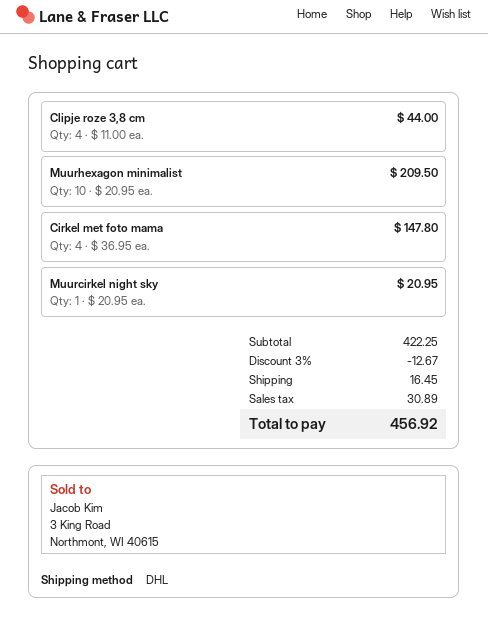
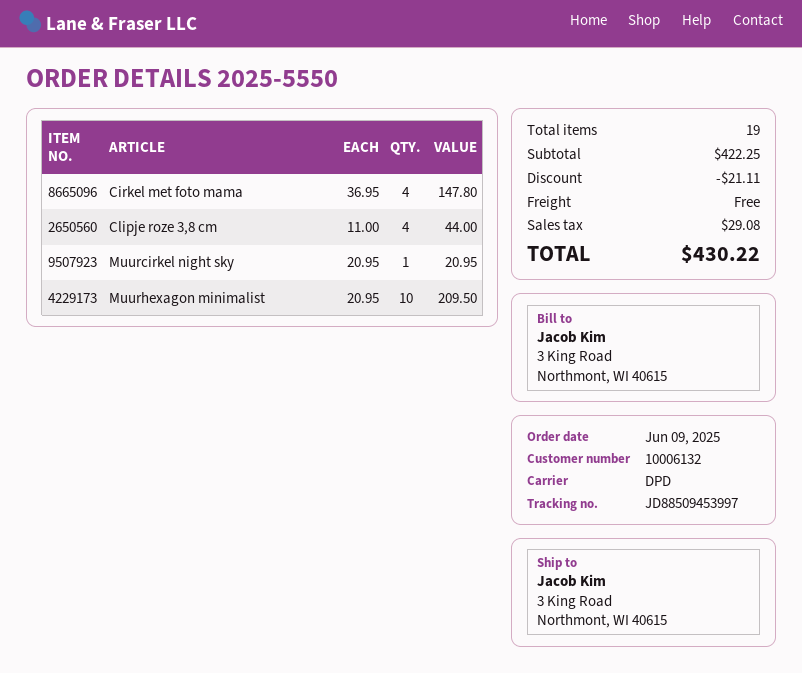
shipping method: DHL -> DPD
discount: 12.67 -> 21.11
shipping: 16.45 -> 0.00
tax: 30.89 -> 29.08
total: 456.92 -> 430.22

